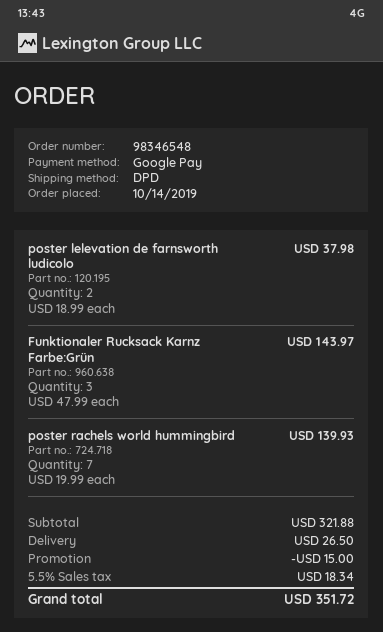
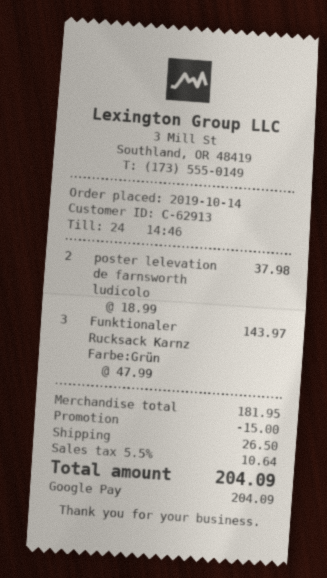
poster rachels world hummingbird: 7 x 19.99 = 139.93 -> none
subtotal: 321.88 -> 181.95
tax: 5.5% = 18.34 -> 5.5% = 10.64
total: 351.72 -> 204.09

